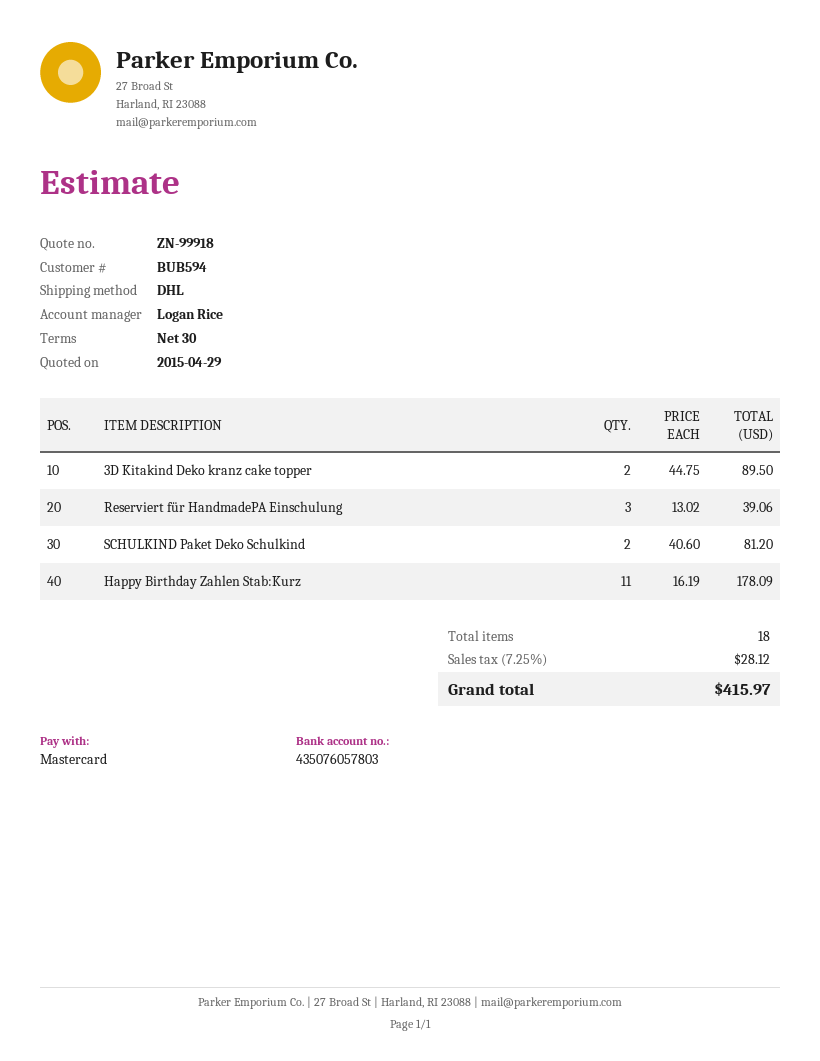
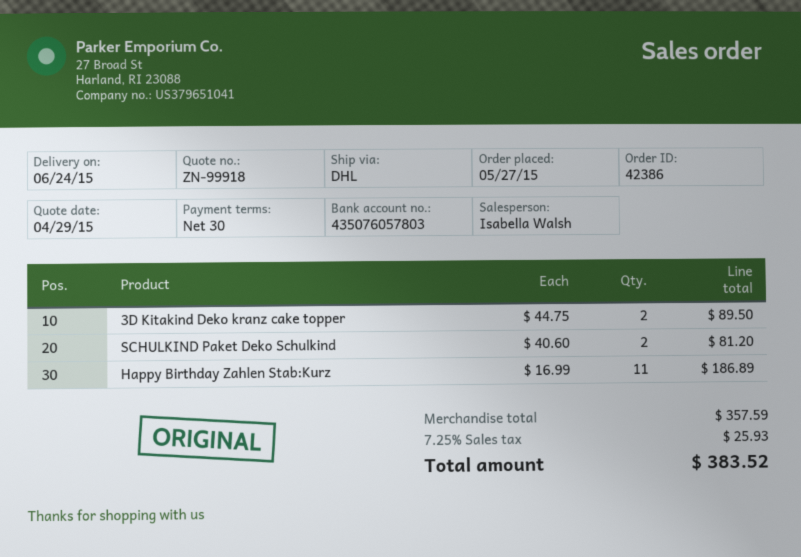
sales rep: Logan Rice -> Isabella Walsh
Reserviert für HandmadePA Einschulung: 3 x 13.02 = 39.06 -> none
Happy Birthday Zahlen Stab:Kurz: 11 x 16.19 = 178.09 -> 11 x 16.99 = 186.89
tax: 7.25% = 28.12 -> 7.25% = 25.93
total: 415.97 -> 383.52

